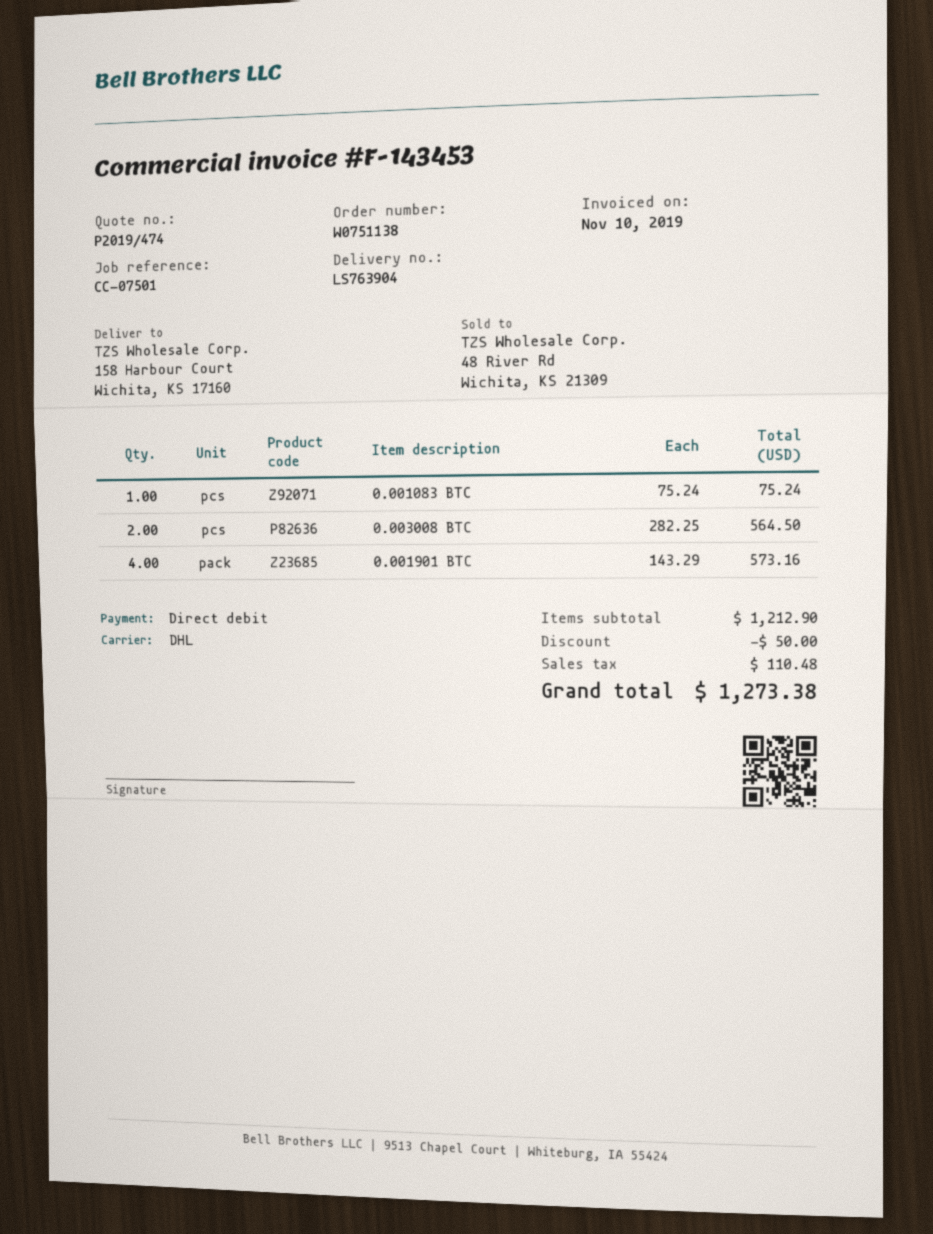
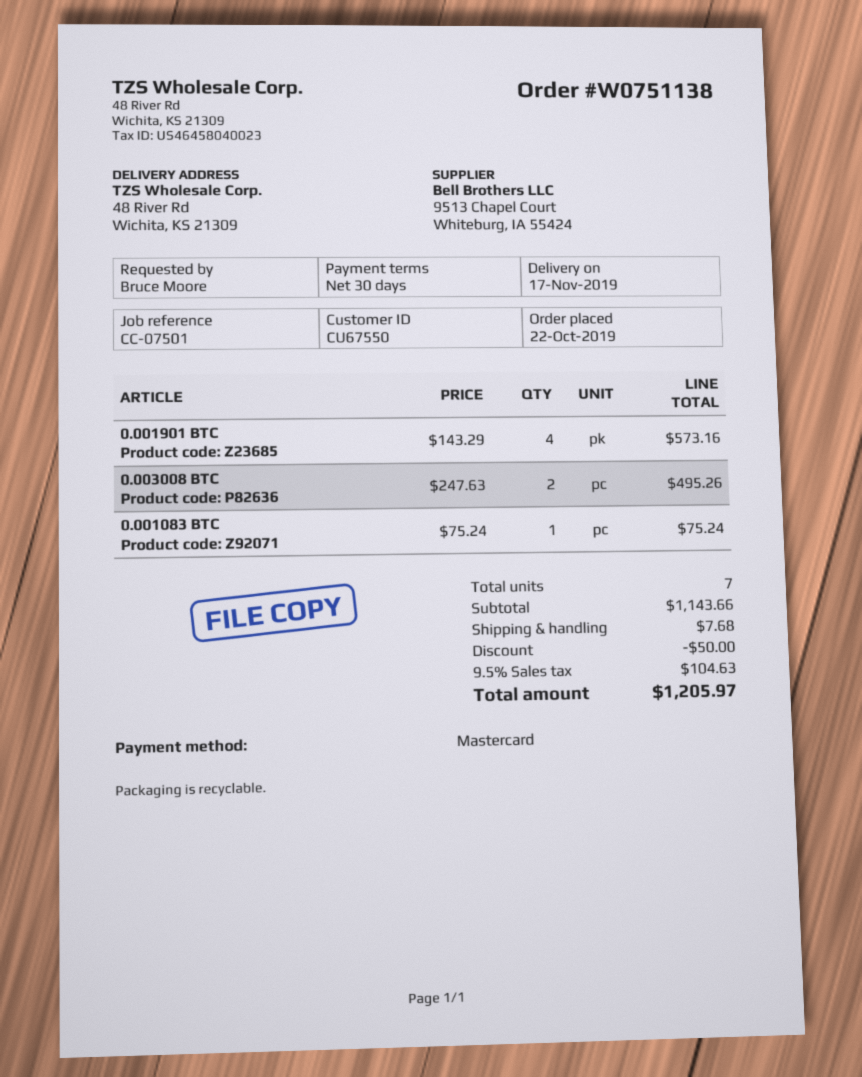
payment method: direct debit -> Mastercard
ship to: 158 Harbour Court, Wichita, KS 17160 -> 48 River Rd, Wichita, KS 21309
0.003008 BTC: 2 x 282.25 = 564.50 -> 2 x 247.63 = 495.26
subtotal: 1212.90 -> 1143.66
shipping: none -> 7.68
tax: 110.48 -> 104.63
total: 1273.38 -> 1205.97

